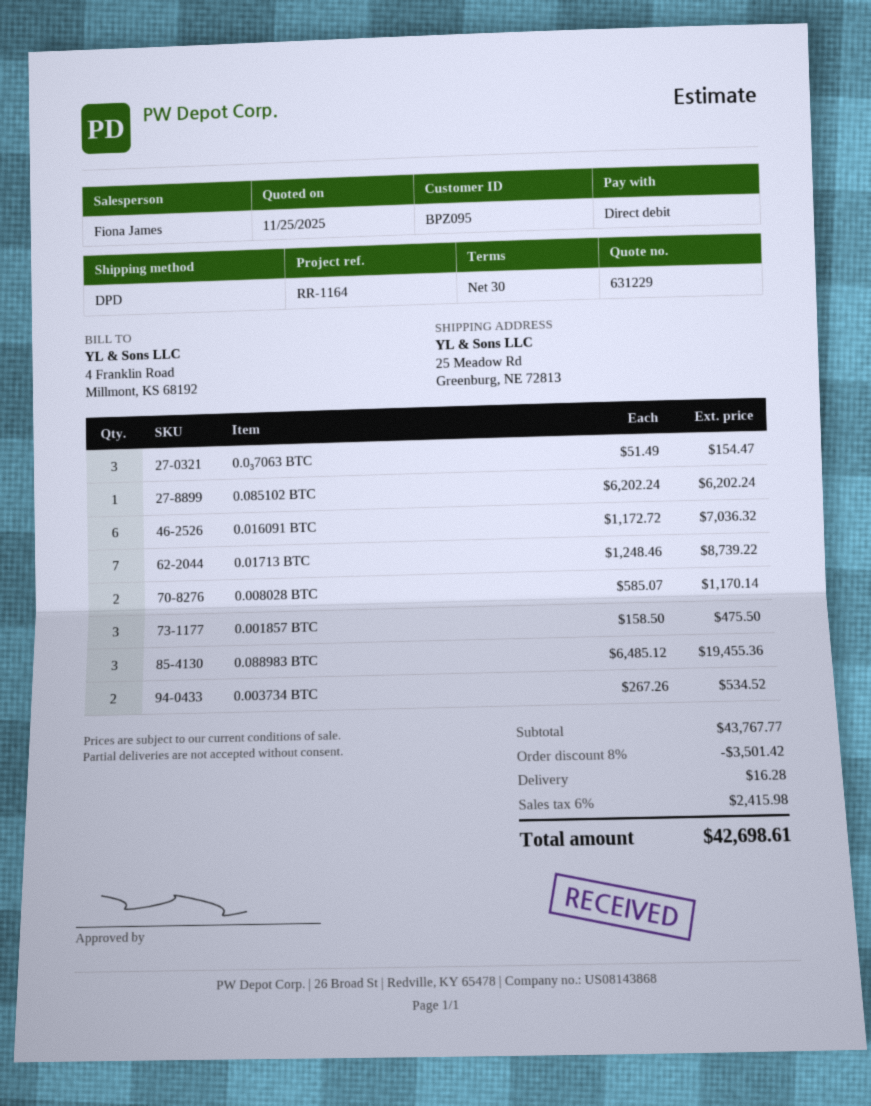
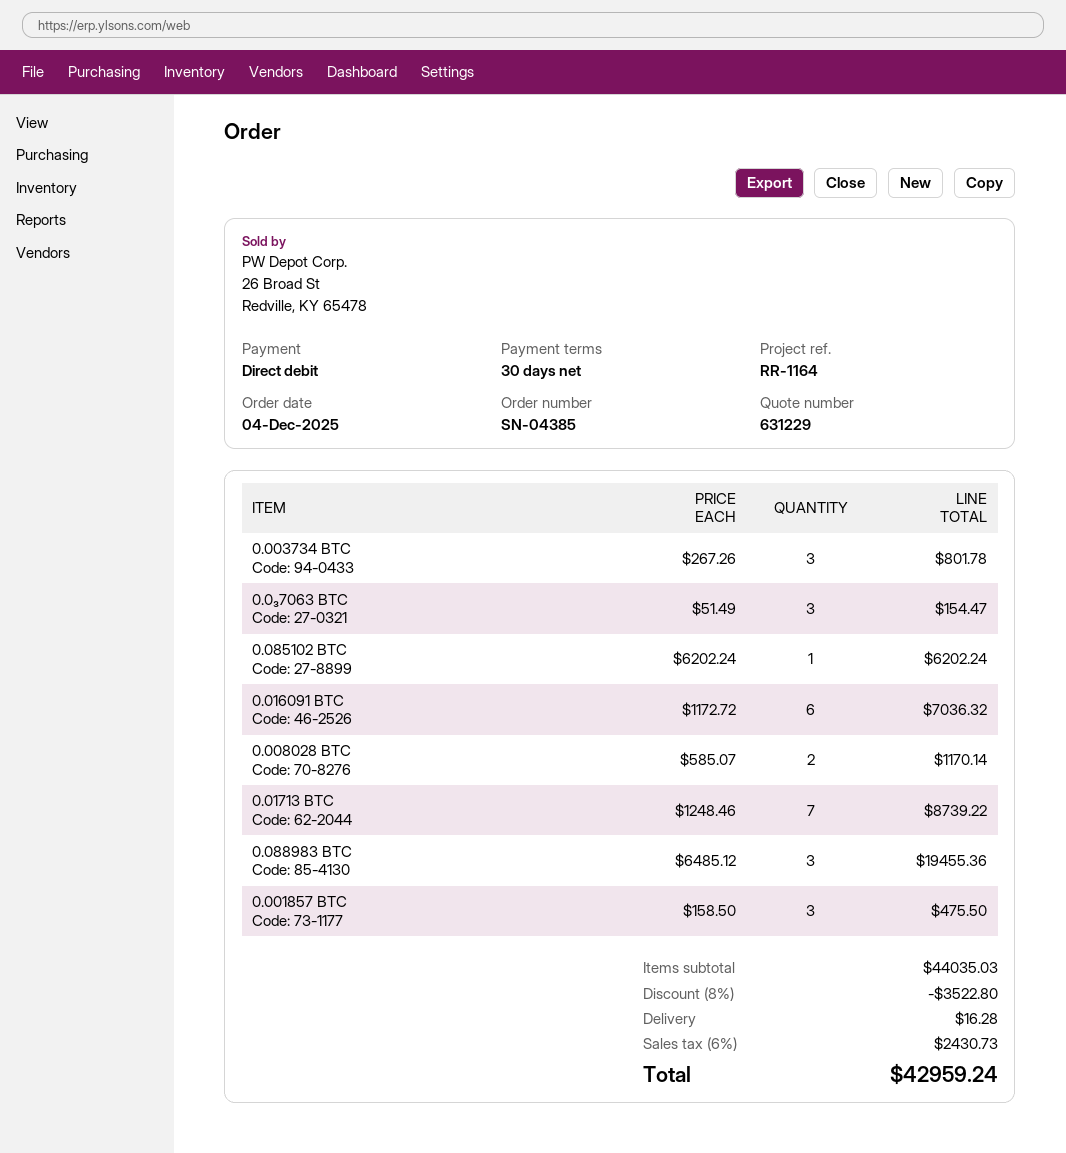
0.003734 BTC: 2 x 267.26 = 534.52 -> 3 x 267.26 = 801.78
subtotal: 43767.77 -> 44035.03
discount: 8% = 3501.42 -> 8% = 3522.80
tax: 6% = 2415.98 -> 6% = 2430.73
total: 42698.61 -> 42959.24

